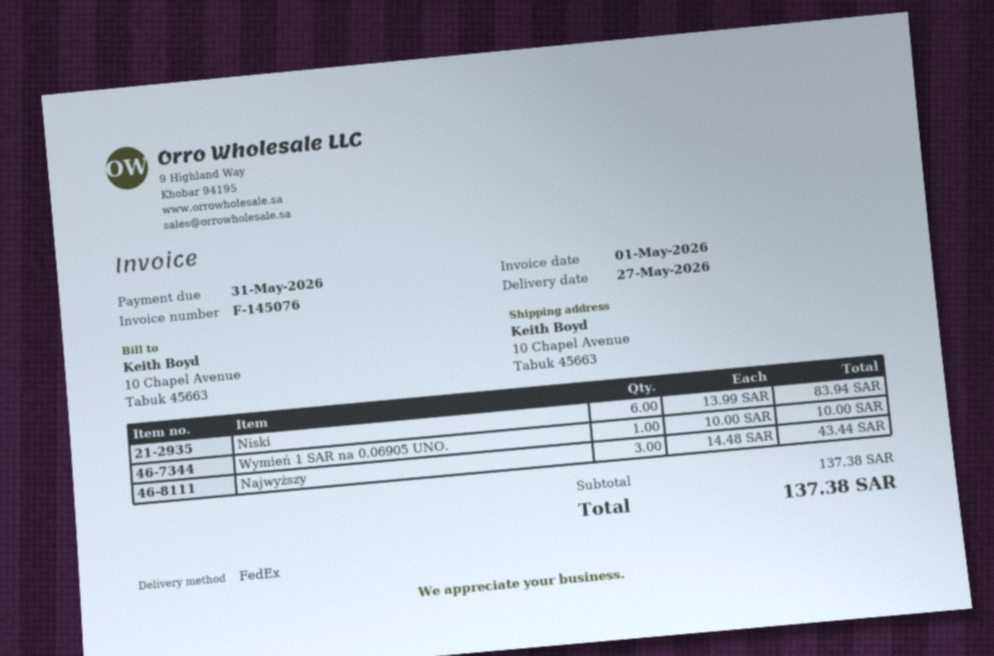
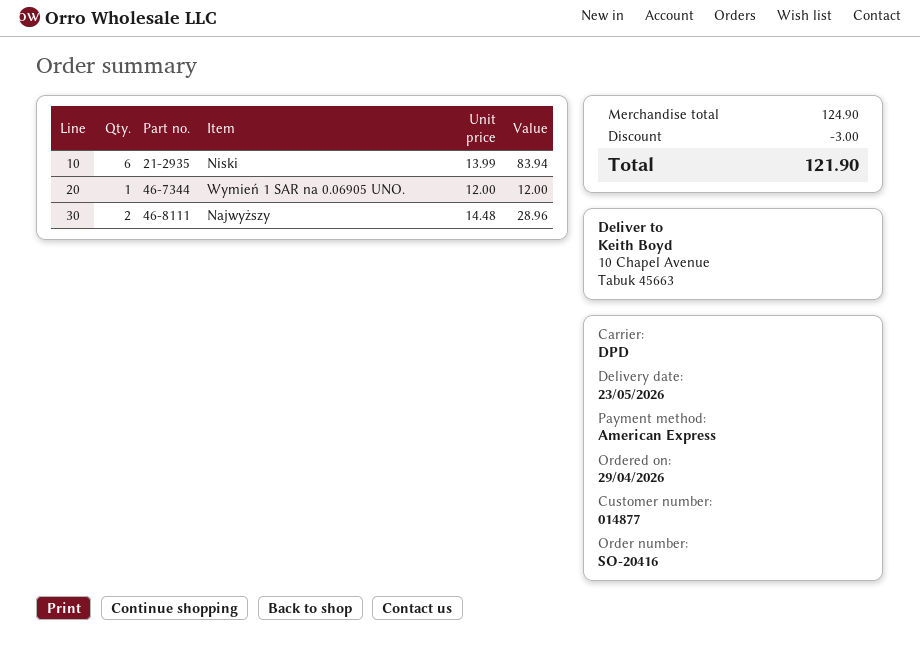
delivery date: 2026-05-27 -> 2026-05-23
shipping method: FedEx -> DPD
Wymień 1 SAR na 0.06905 UNO.: 1 x 10.00 = 10.00 -> 1 x 12.00 = 12.00
Najwyższy: 3 x 14.48 = 43.44 -> 2 x 14.48 = 28.96
subtotal: 137.38 -> 124.90
discount: none -> 3.00
total: 137.38 -> 121.90

